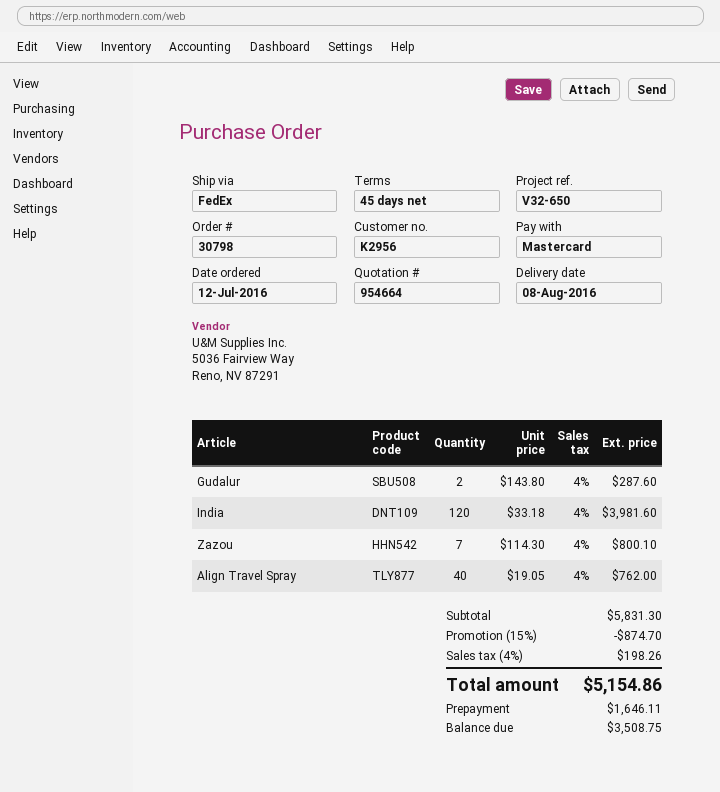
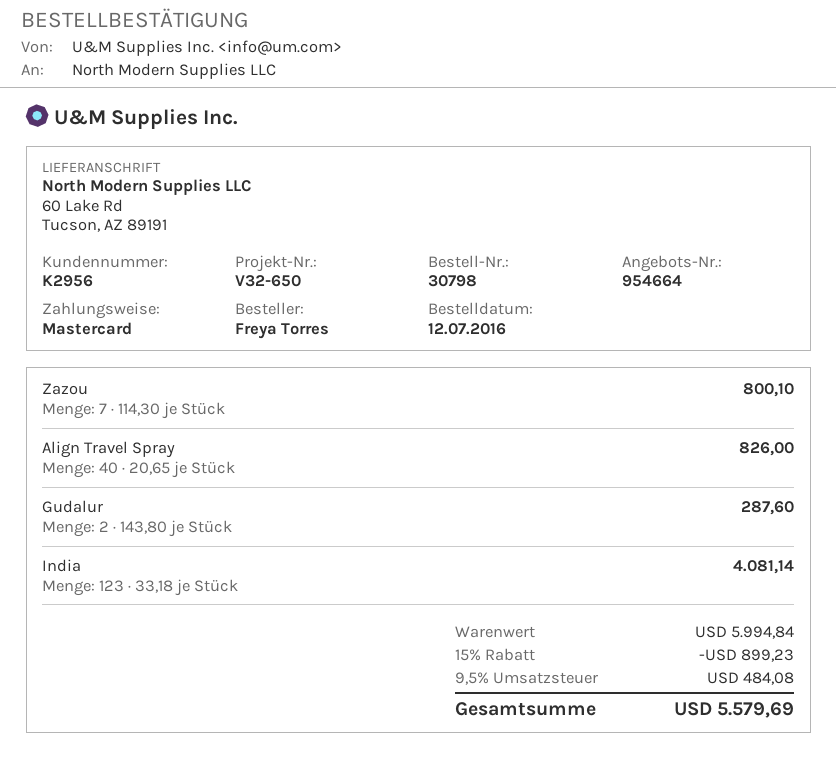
India: 120 x 33.18 = 3981.60 -> 123 x 33.18 = 4081.14
Align Travel Spray: 40 x 19.05 = 762.00 -> 40 x 20.65 = 826.00
subtotal: 5831.30 -> 5994.84
discount: 15% = 874.70 -> 15% = 899.23
tax: 4% = 198.26 -> 9.5% = 484.08
total: 5154.86 -> 5579.69

